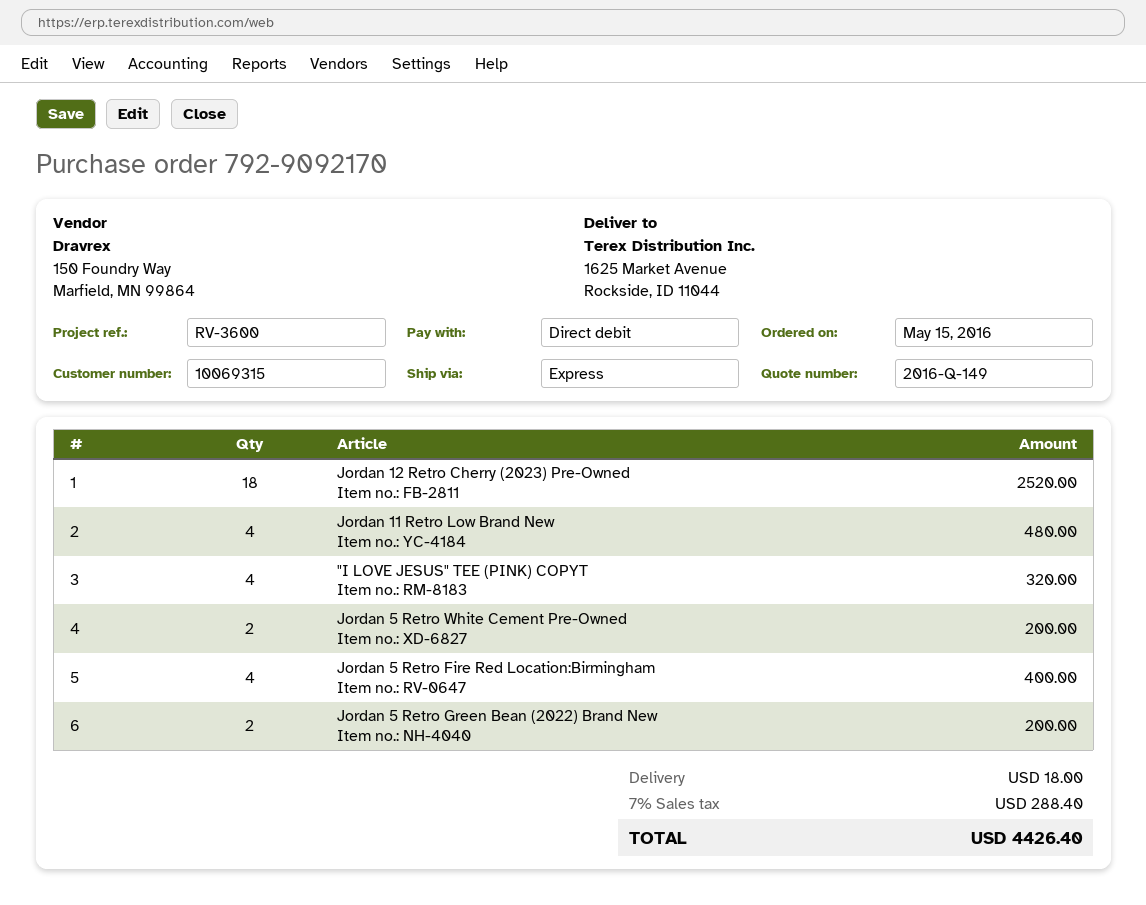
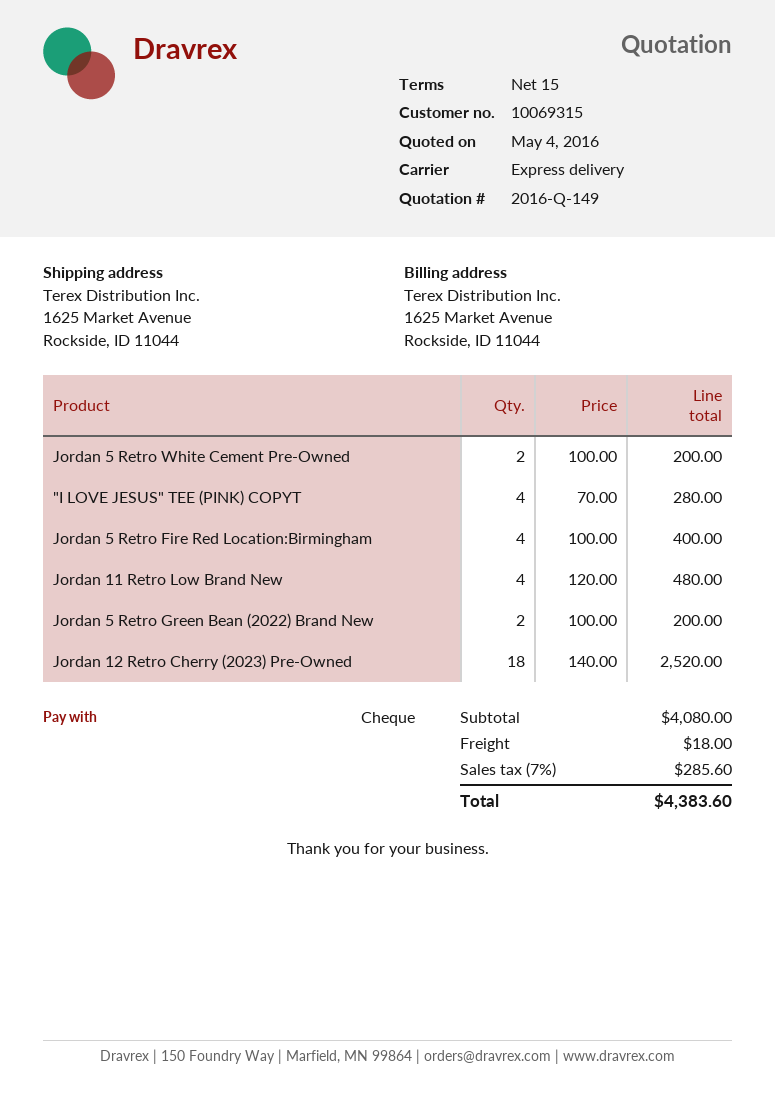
payment method: direct debit -> cheque
"I LOVE JESUS" TEE (PINK) COPYT: 4 for 320.00 -> 4 for 280.00
tax: 7% = 288.40 -> 7% = 285.60
total: 4426.40 -> 4383.60

